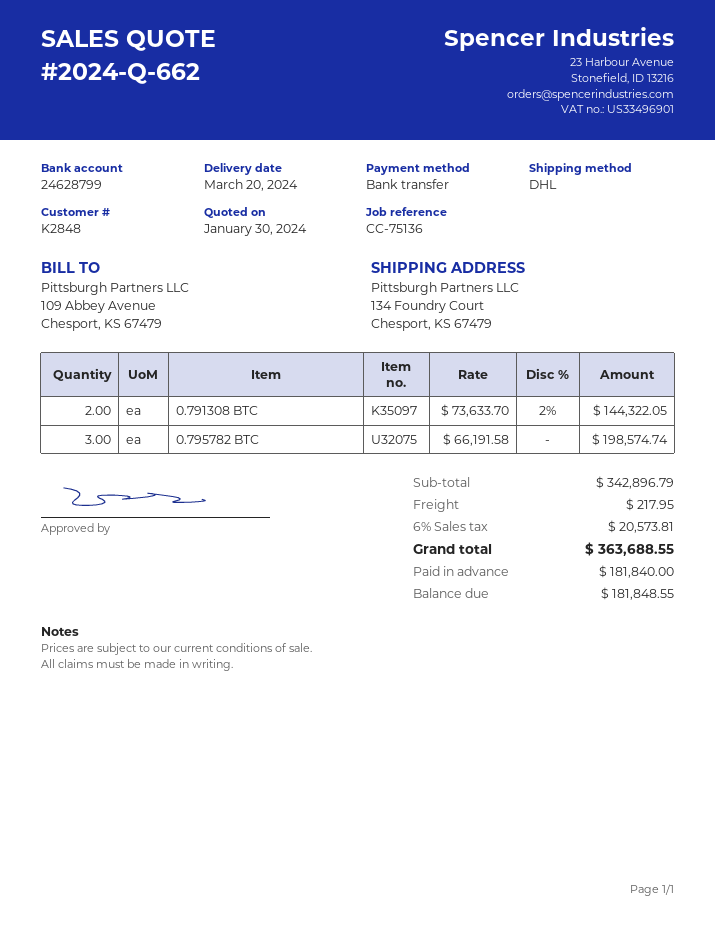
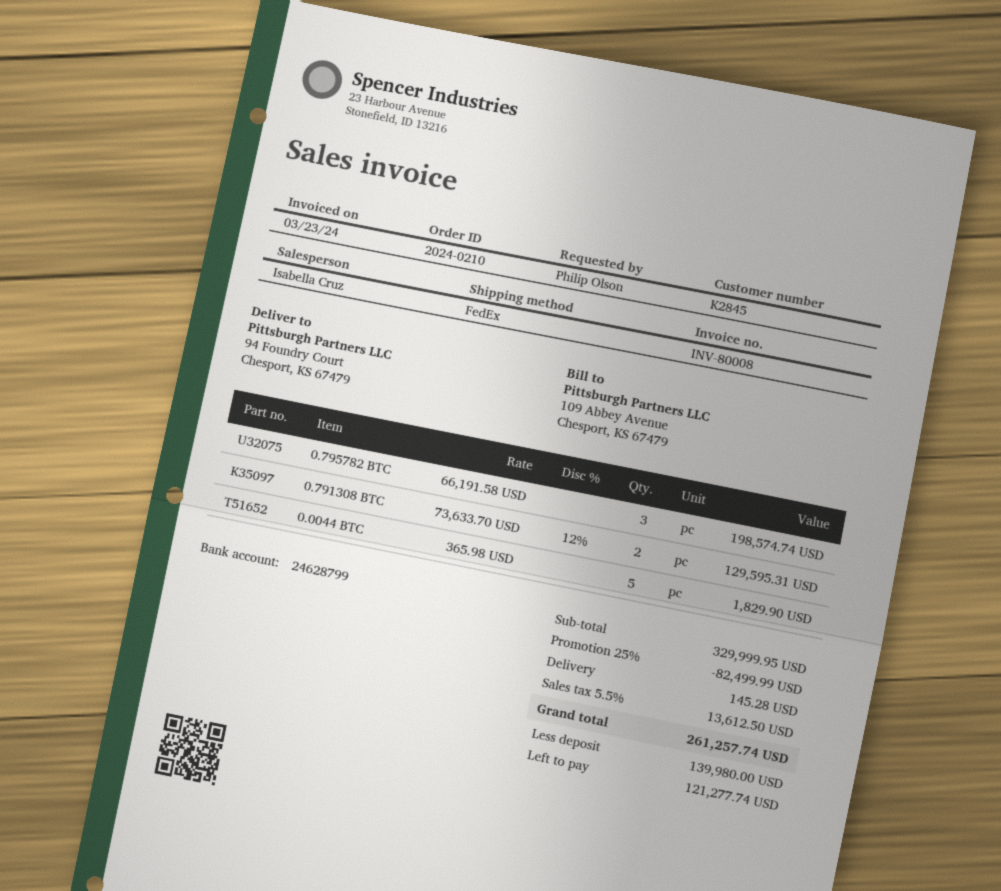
customer number: K2848 -> K2845
shipping method: DHL -> FedEx
ship to: 134 Foundry Court, Chesport, KS 67479 -> 94 Foundry Court, Chesport, KS 67479
0.791308 BTC: 2 x 73633.70 - 2% = 144322.05 -> 2 x 73633.70 - 12% = 129595.31
0.0044 BTC: none -> 5 x 365.98 = 1829.90
subtotal: 342896.79 -> 329999.95
discount: none -> 25% = 82499.99
shipping: 217.95 -> 145.28
tax: 6% = 20573.81 -> 5.5% = 13612.50
total: 363688.55 -> 261257.74
deposit: 181840.00 -> 139980.00
balance: 181848.55 -> 121277.74

